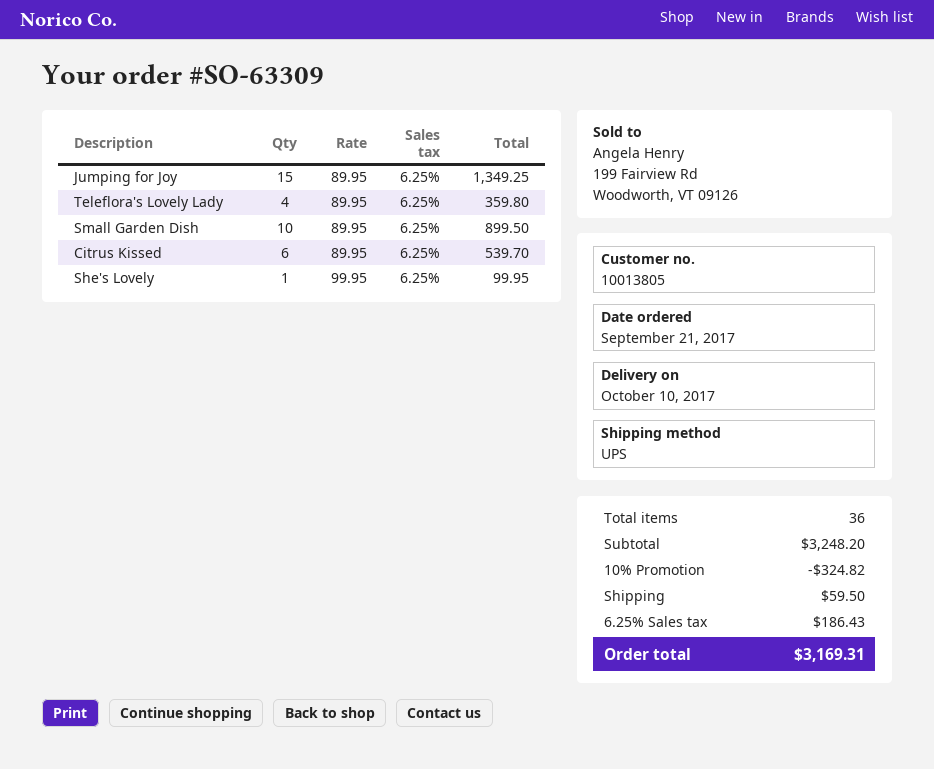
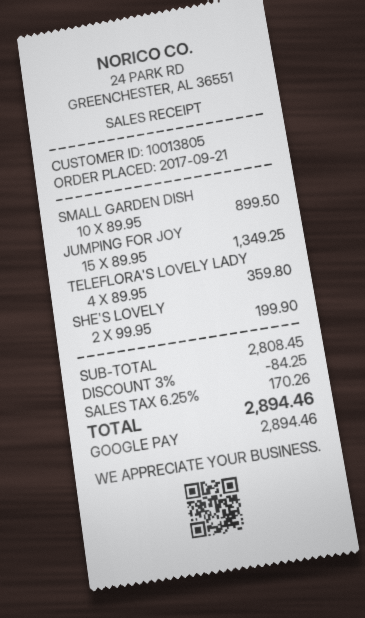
Citrus Kissed: 6 x 89.95 = 539.70 -> none
She's Lovely: 1 x 99.95 = 99.95 -> 2 x 99.95 = 199.90
subtotal: 3248.20 -> 2808.45
discount: 10% = 324.82 -> 3% = 84.25
shipping: 59.50 -> none
tax: 6.25% = 186.43 -> 6.25% = 170.26
total: 3169.31 -> 2894.46

